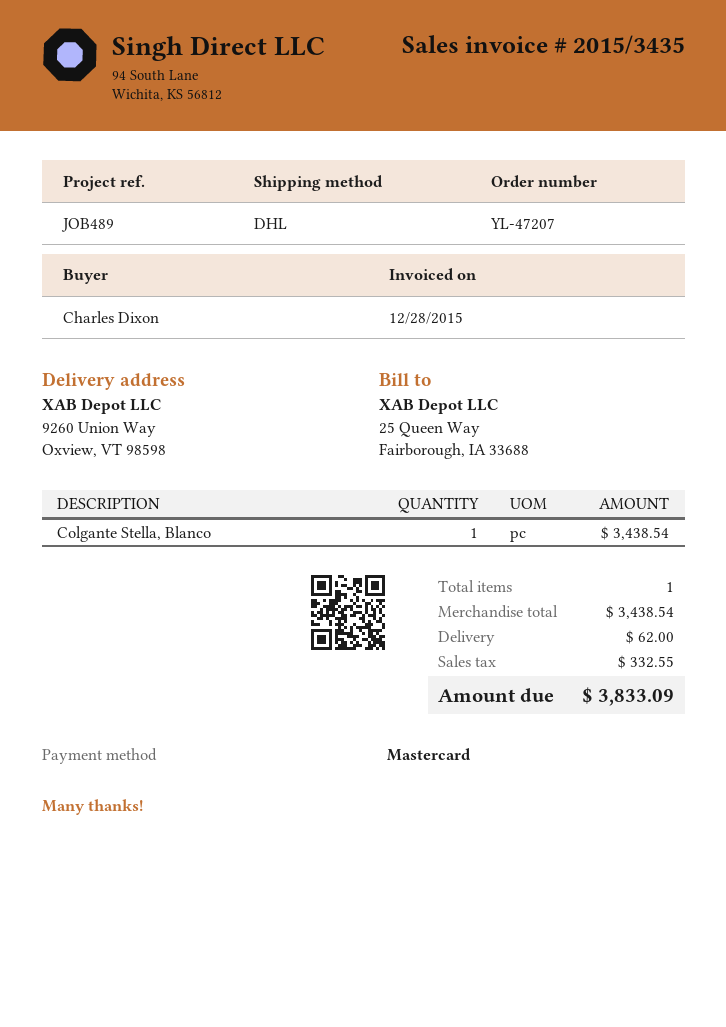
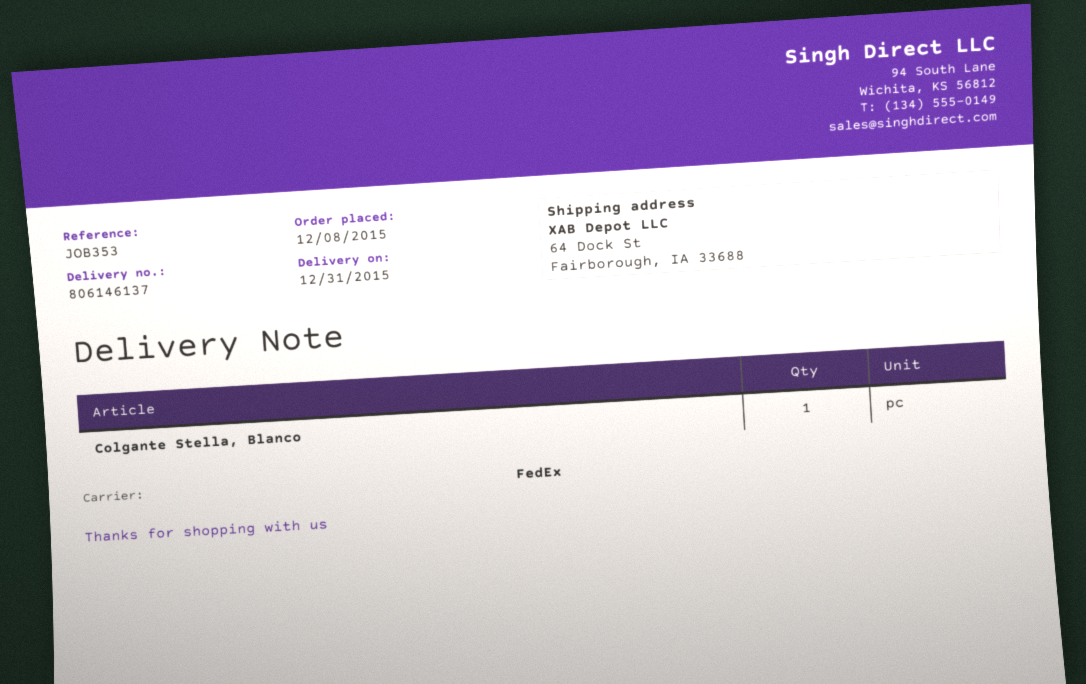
reference: JOB489 -> JOB353
shipping method: DHL -> FedEx
ship to: 9260 Union Way, Oxview, VT 98598 -> 64 Dock St, Fairborough, IA 33688

